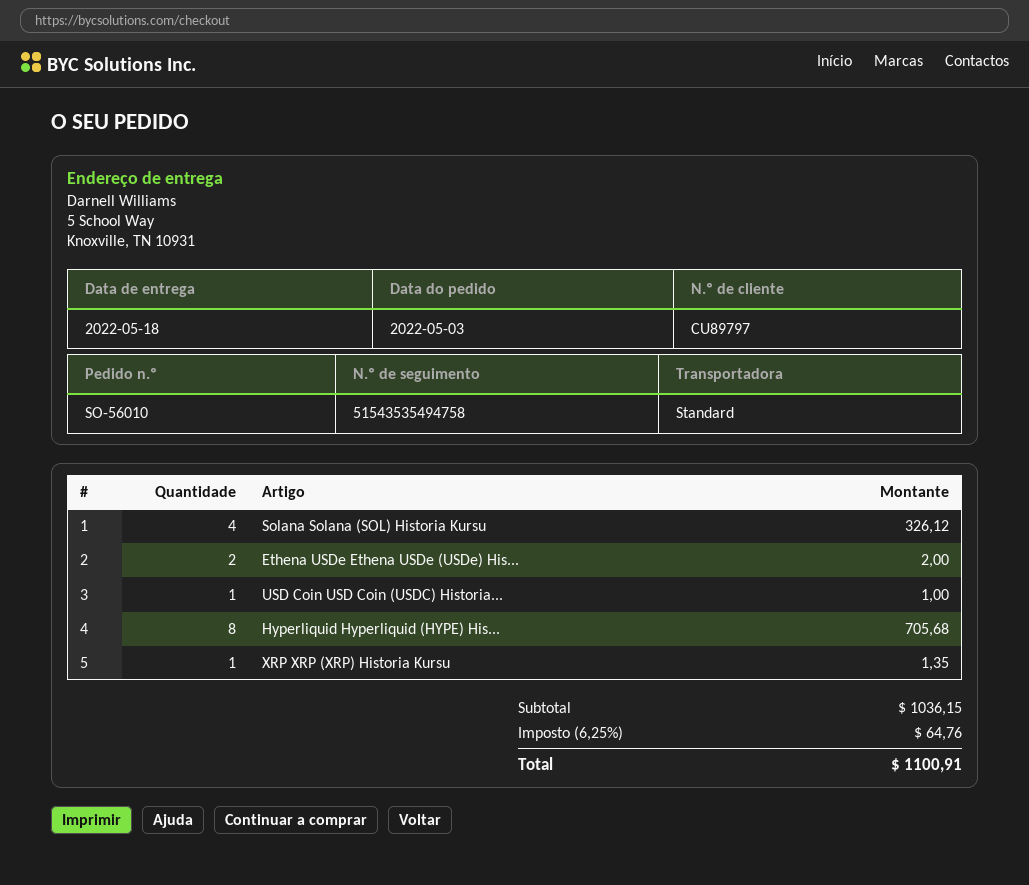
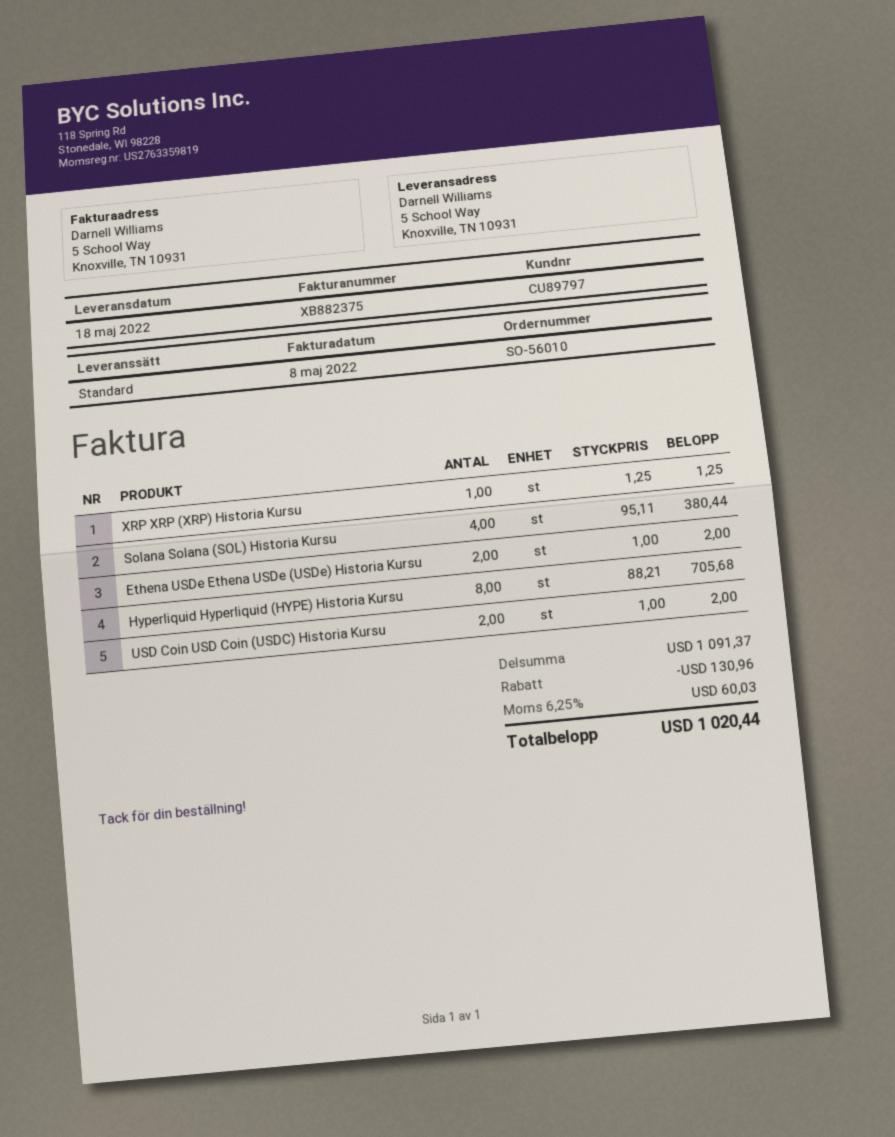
Solana Solana (SOL) Historia Kursu: 4 for 326.12 -> 4 for 380.44
USD Coin USD Coin (USDC) Historia...: 1 for 1.00 -> 2 for 2.00
XRP XRP (XRP) Historia Kursu: 1 for 1.35 -> 1 for 1.25
subtotal: 1036.15 -> 1091.37
discount: none -> 130.96
tax: 6.25% = 64.76 -> 6.25% = 60.03
total: 1100.91 -> 1020.44

